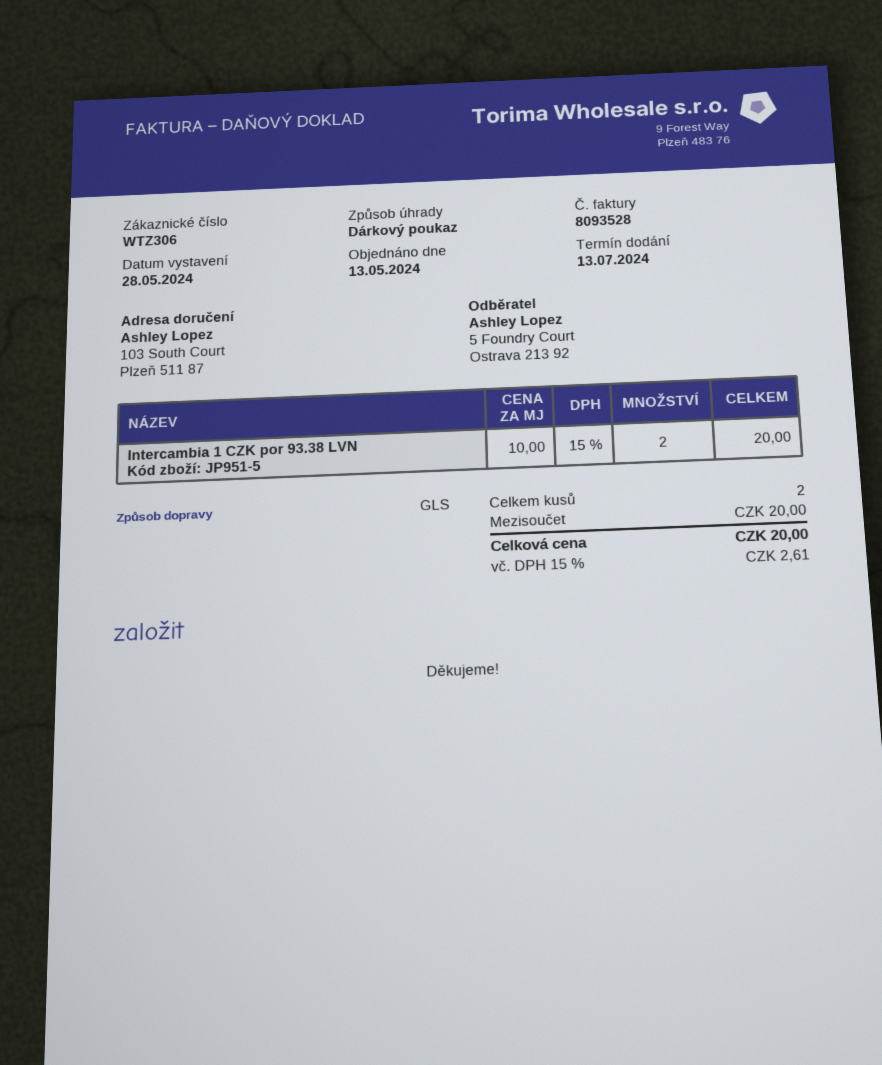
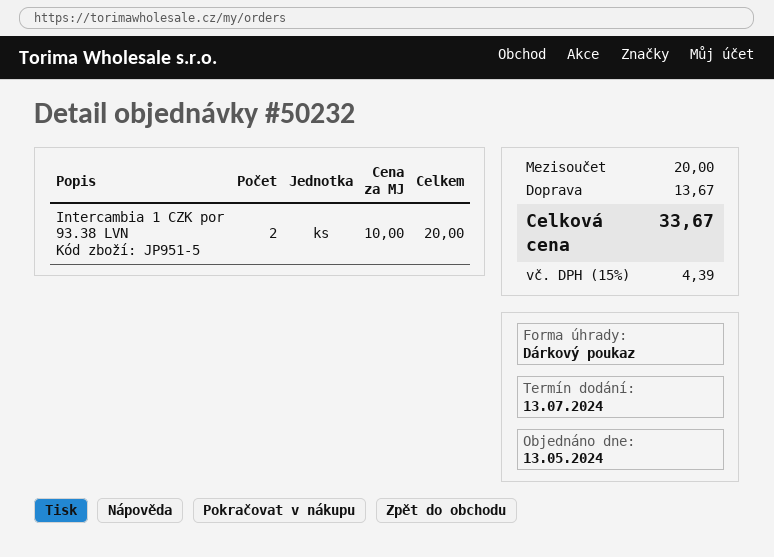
shipping: none -> 13.67
tax: 15% = 2.61 -> 15% = 4.39
total: 20.00 -> 33.67

